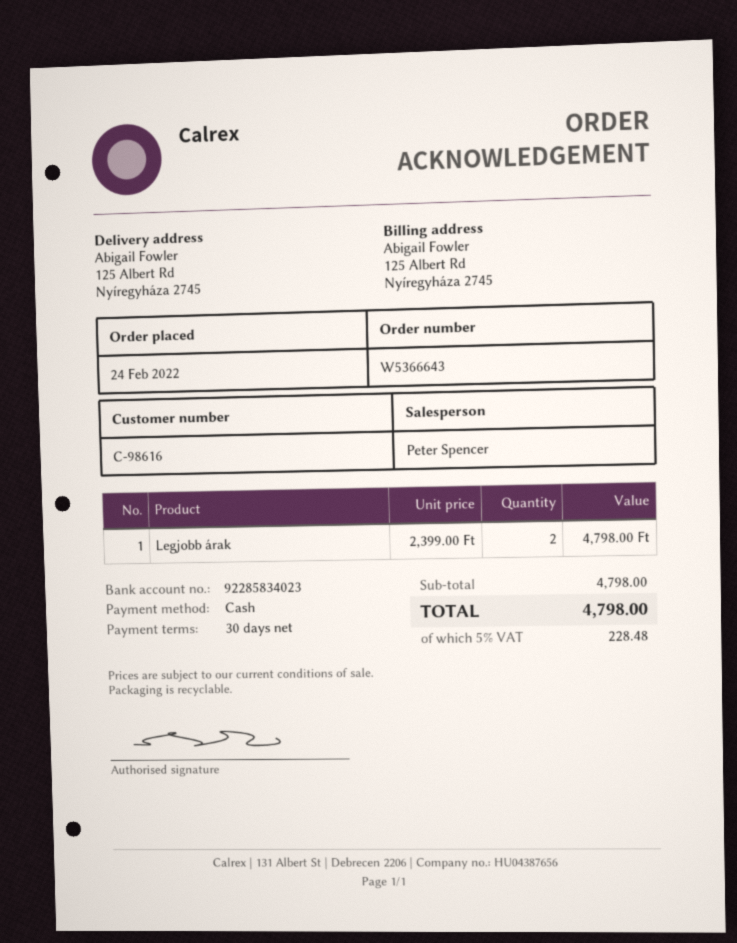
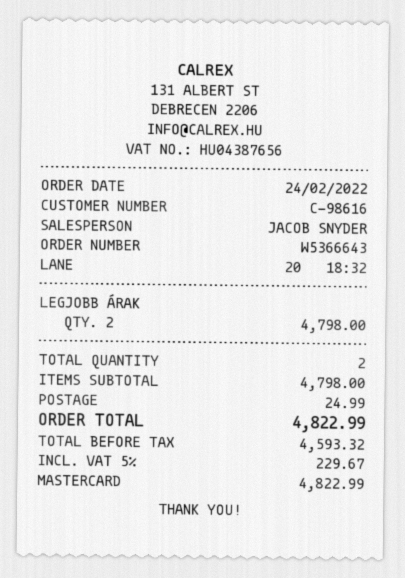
sales rep: Peter Spencer -> JACOB SNYDER
payment method: cash -> Mastercard
shipping: none -> 24.99
tax: 5% = 228.48 -> 5% = 229.67
total: 4798.00 -> 4822.99

